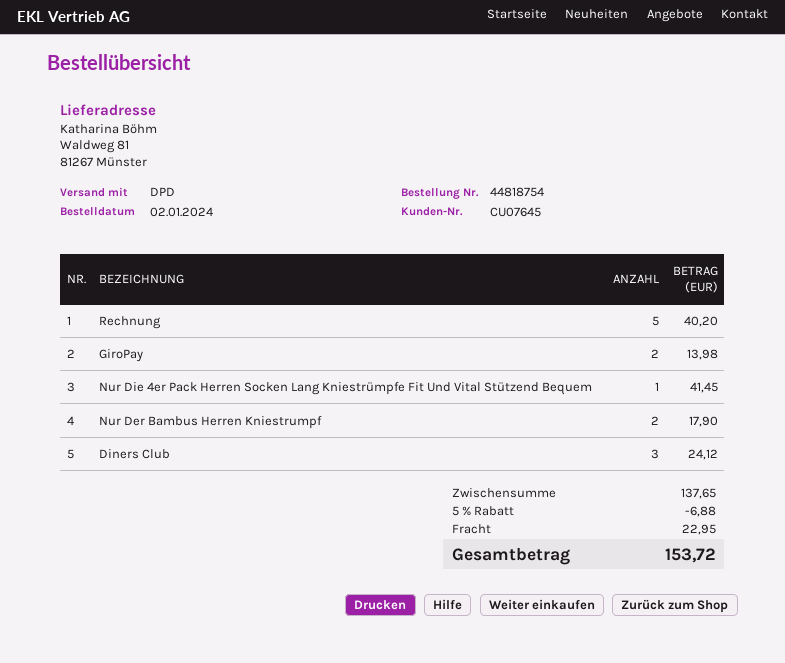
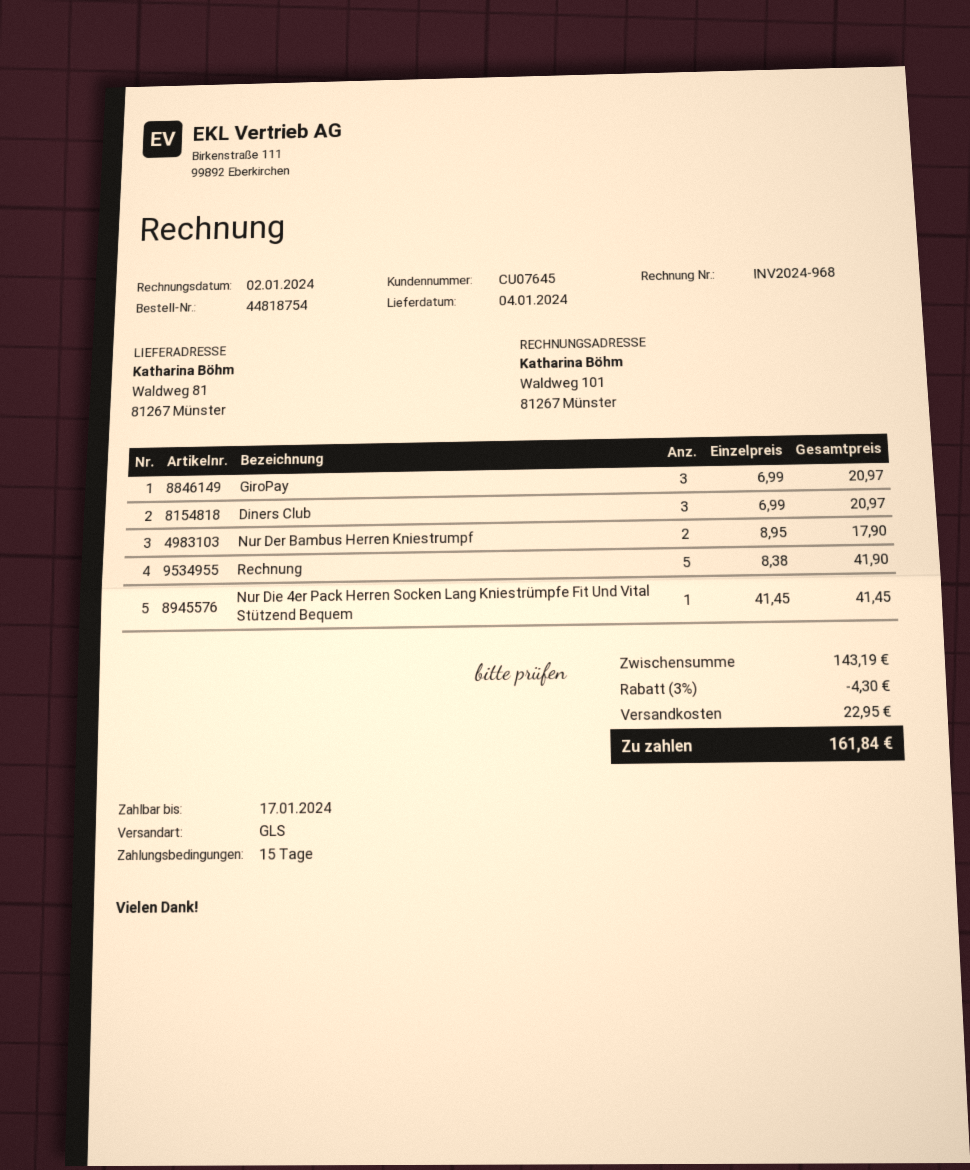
shipping method: DPD -> GLS
Rechnung: 5 for 40.20 -> 5 for 41.90
GiroPay: 2 for 13.98 -> 3 for 20.97
Diners Club: 3 for 24.12 -> 3 for 20.97
subtotal: 137.65 -> 143.19
discount: 5% = 6.88 -> 3% = 4.30
total: 153.72 -> 161.84

